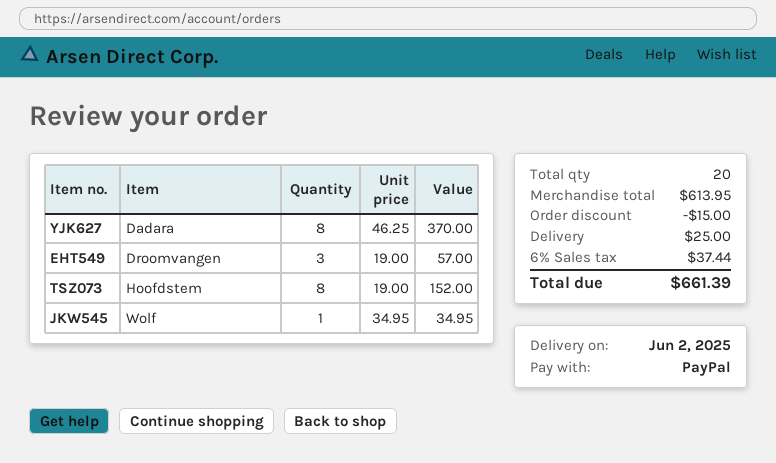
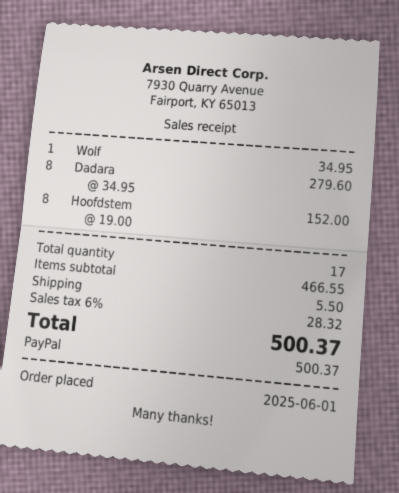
Dadara: 8 x 46.25 = 370.00 -> 8 x 34.95 = 279.60
Droomvangen: 3 x 19.00 = 57.00 -> none
total quantity: 20 -> 17
subtotal: 613.95 -> 466.55
discount: 15.00 -> none
shipping: 25.00 -> 5.50
tax: 6% = 37.44 -> 6% = 28.32
total: 661.39 -> 500.37

